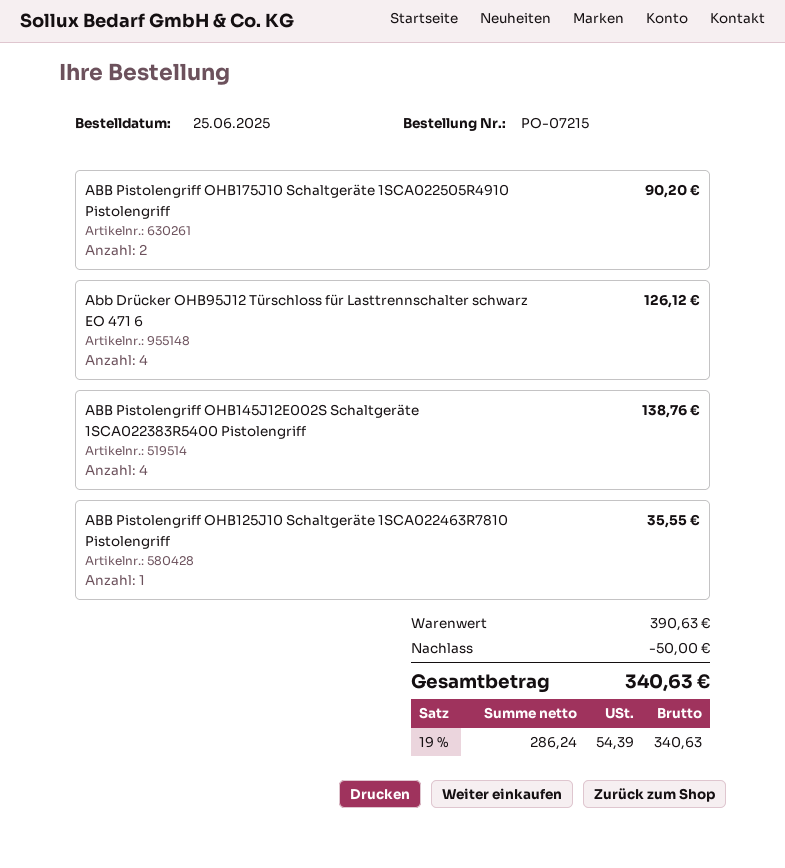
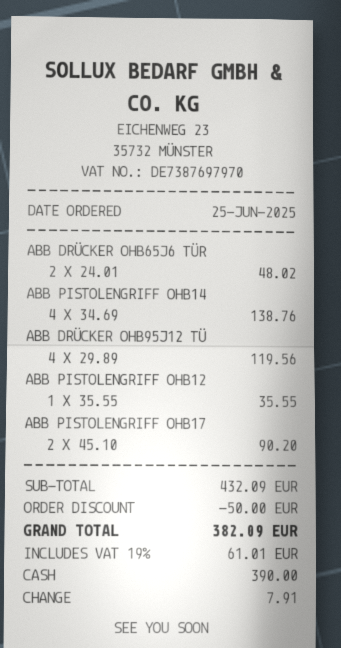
Abb Drücker OHB95J12 Türschloss für Lasttrennschalter schwarz EO 471 6: 4 for 126.12 -> 4 for 119.56
ABB DRÜCKER OHB65J6 TÜR: none -> 2 for 48.02
subtotal: 390.63 -> 432.09
tax: 19% = 54.39 -> 19% = 61.01
total: 340.63 -> 382.09

